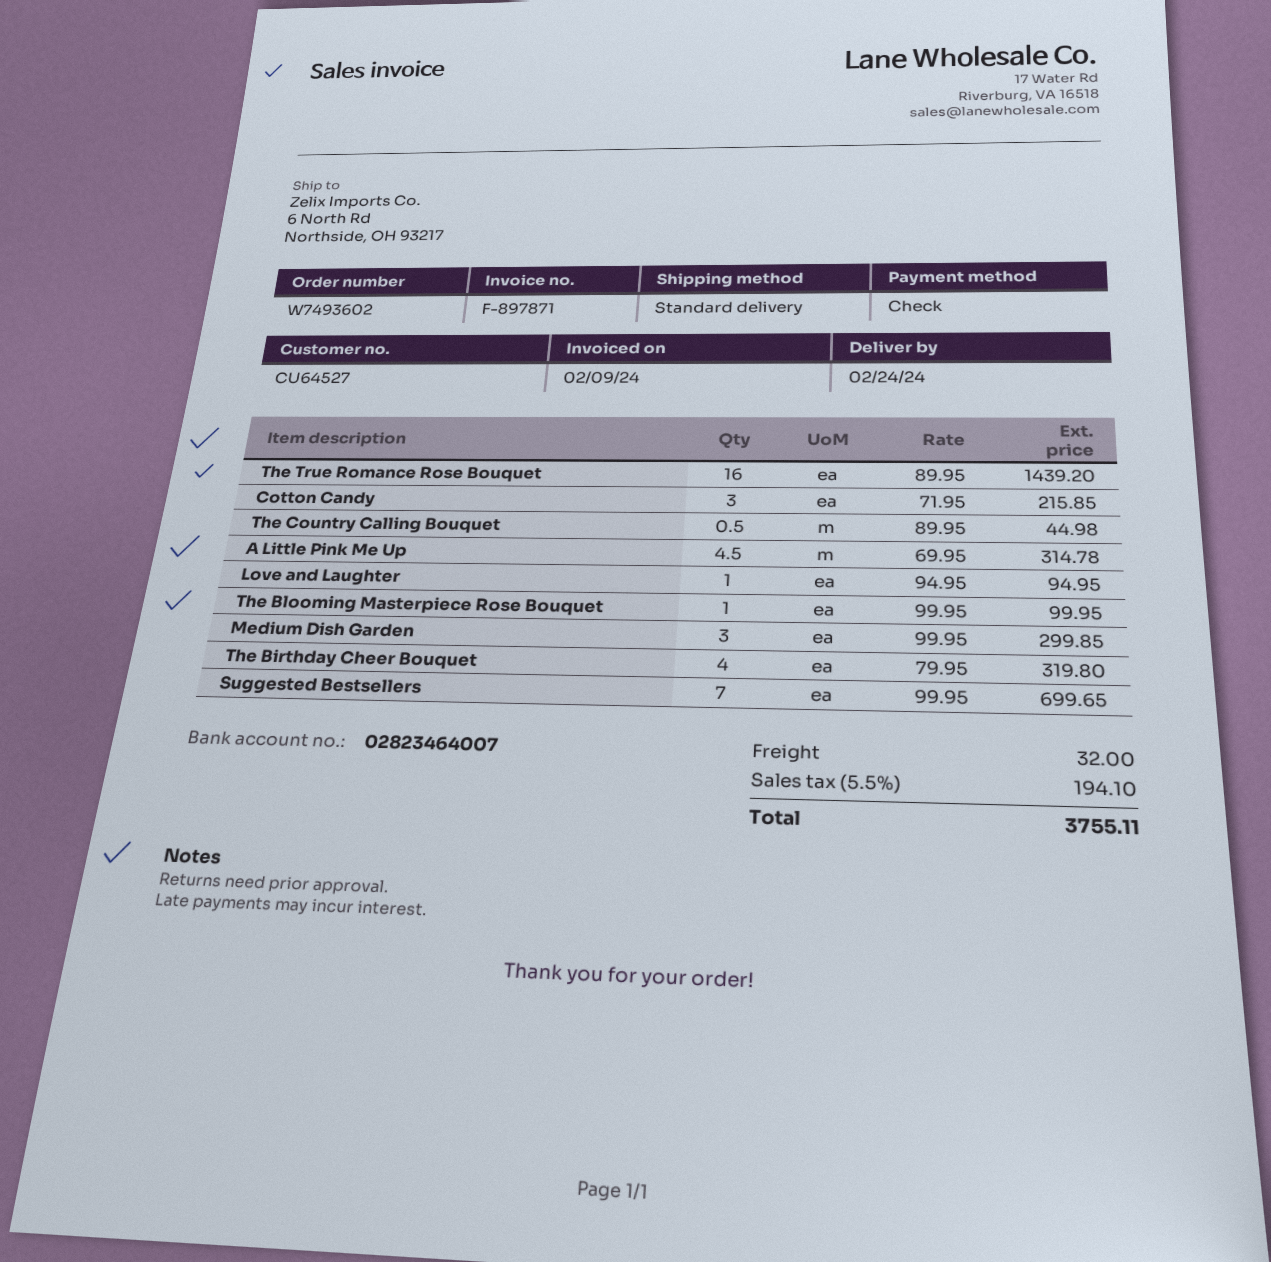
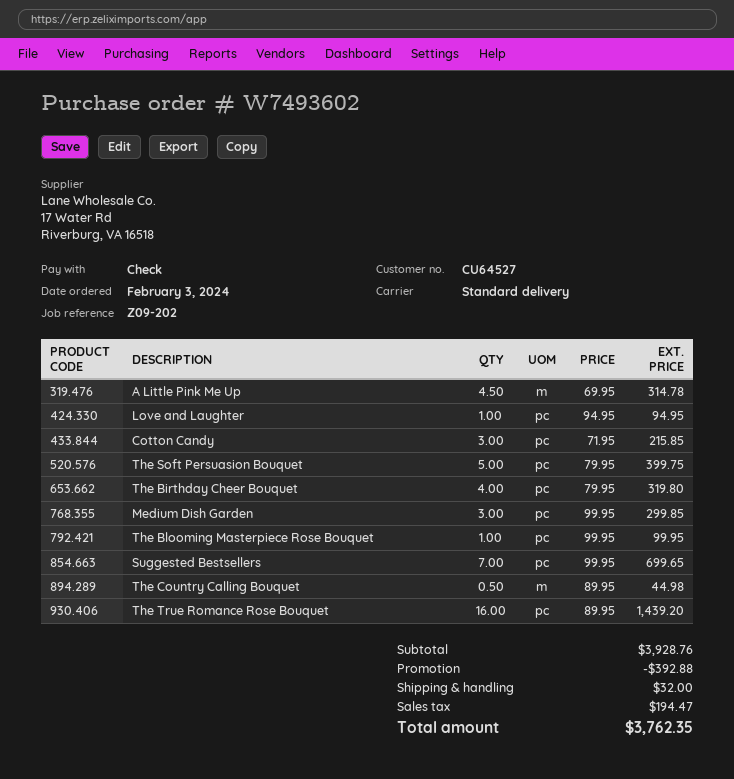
The Soft Persuasion Bouquet: none -> 5 x 79.95 = 399.75
discount: none -> 392.88
tax: 194.10 -> 194.47
total: 3755.11 -> 3762.35

